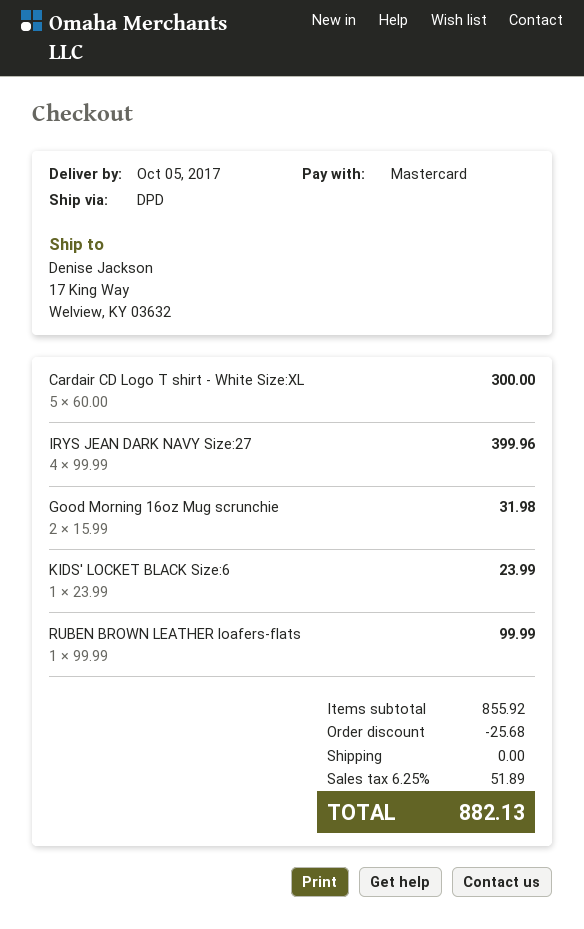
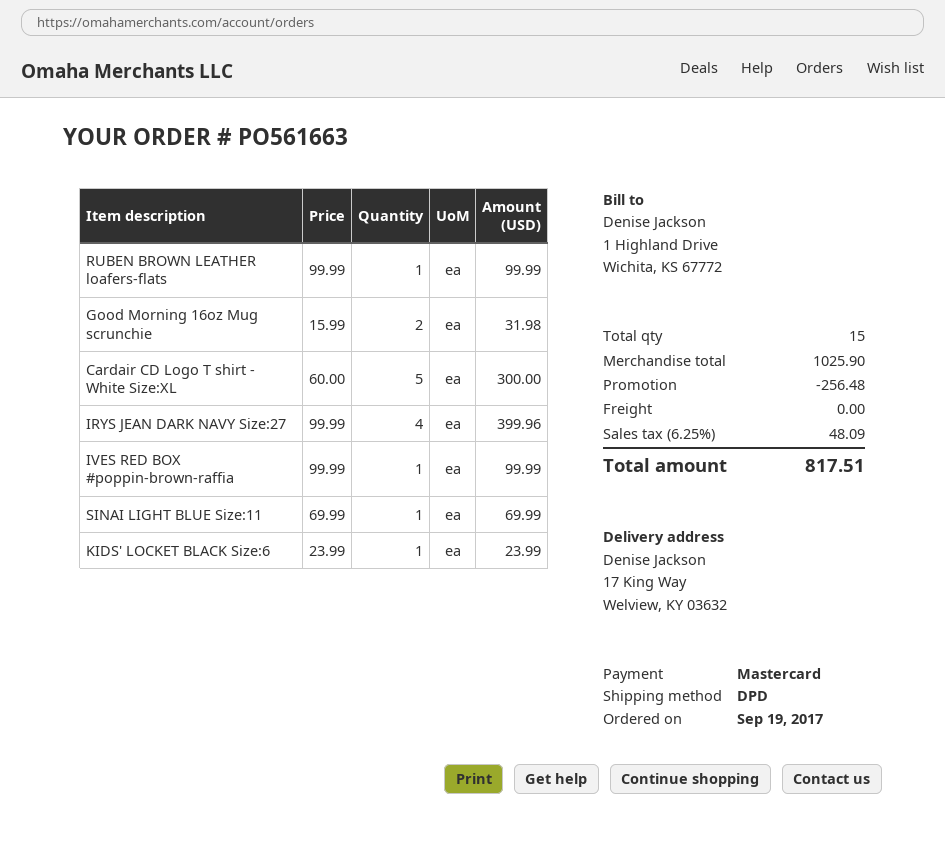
IVES RED BOX #poppin-brown-raffia: none -> 1 x 99.99 = 99.99
SINAI LIGHT BLUE Size:11: none -> 1 x 69.99 = 69.99
subtotal: 855.92 -> 1025.90
discount: 25.68 -> 256.48
tax: 6.25% = 51.89 -> 6.25% = 48.09
total: 882.13 -> 817.51

